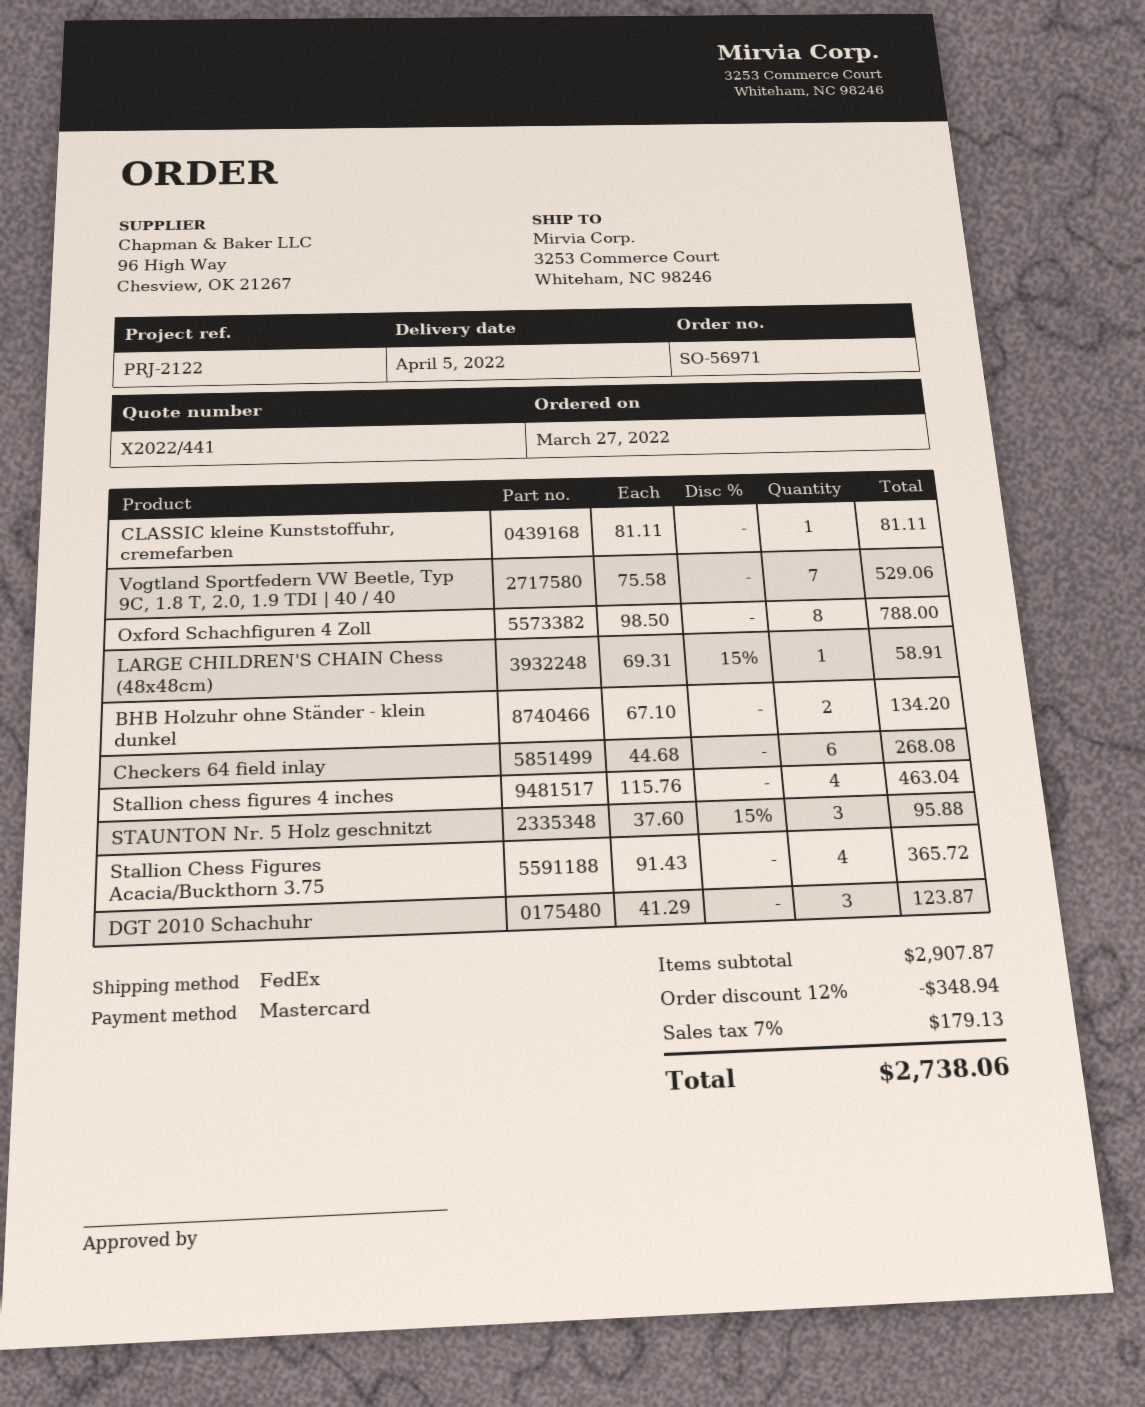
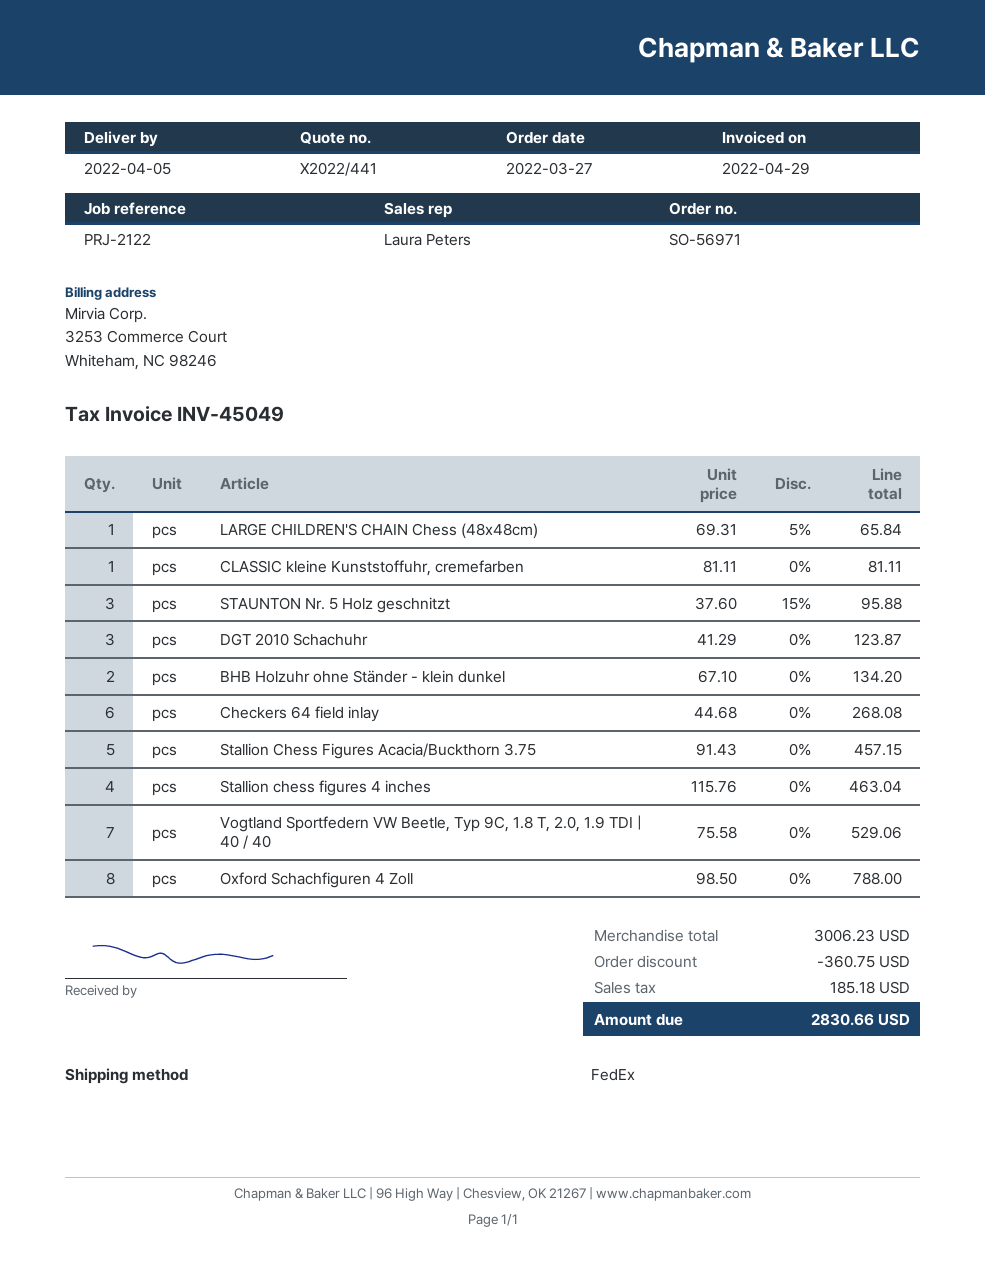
LARGE CHILDREN'S CHAIN Chess (48x48cm): 1 x 69.31 - 15% = 58.91 -> 1 x 69.31 - 5% = 65.84
Stallion Chess Figures Acacia/Buckthorn 3.75: 4 x 91.43 = 365.72 -> 5 x 91.43 = 457.15
subtotal: 2907.87 -> 3006.23
discount: 348.94 -> 360.75
tax: 179.13 -> 185.18
total: 2738.06 -> 2830.66

